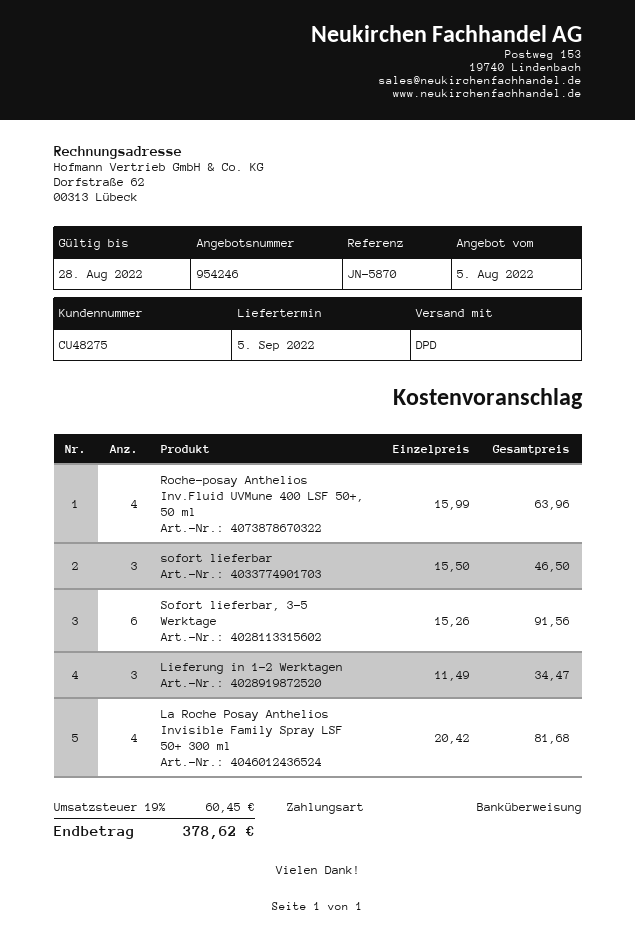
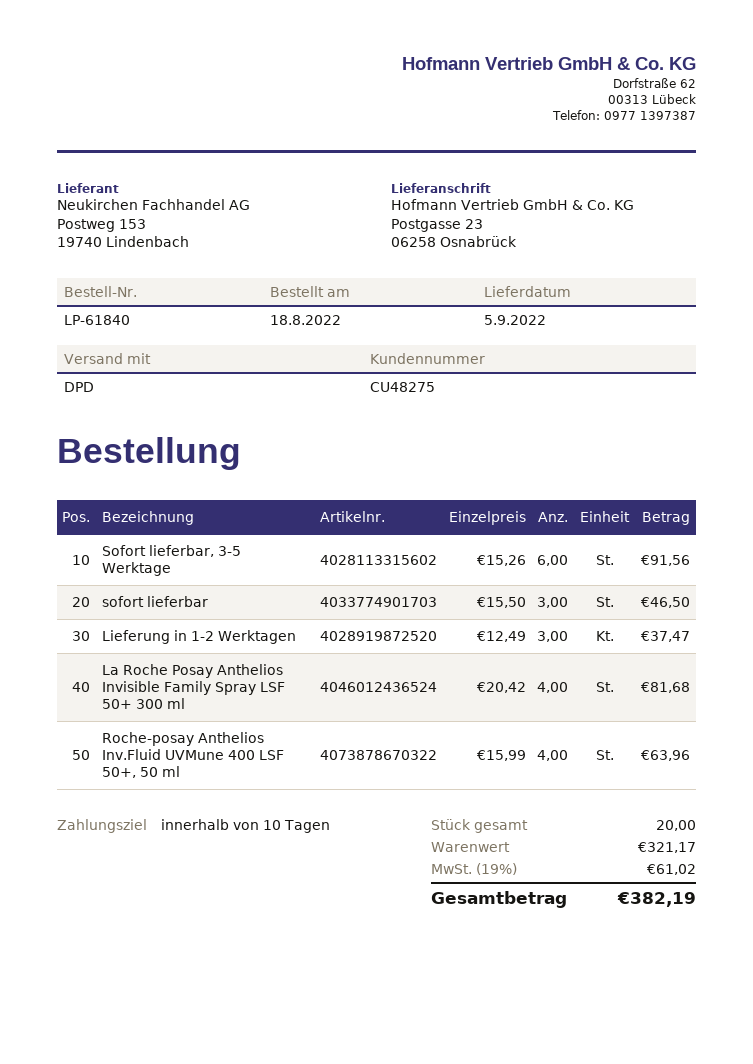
Lieferung in 1-2 Werktagen: 3 x 11.49 = 34.47 -> 3 x 12.49 = 37.47
tax: 19% = 60.45 -> 19% = 61.02
total: 378.62 -> 382.19

